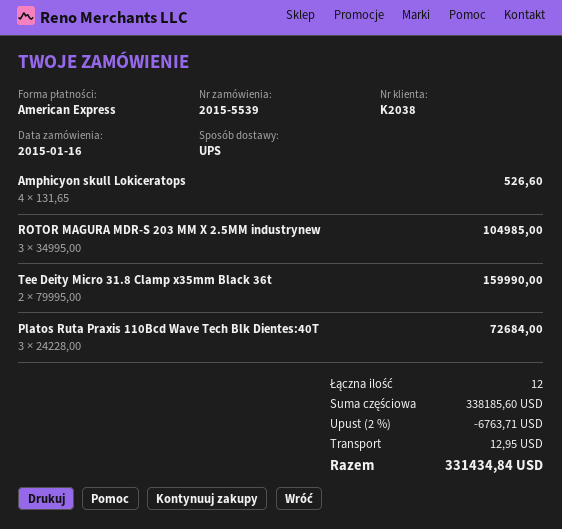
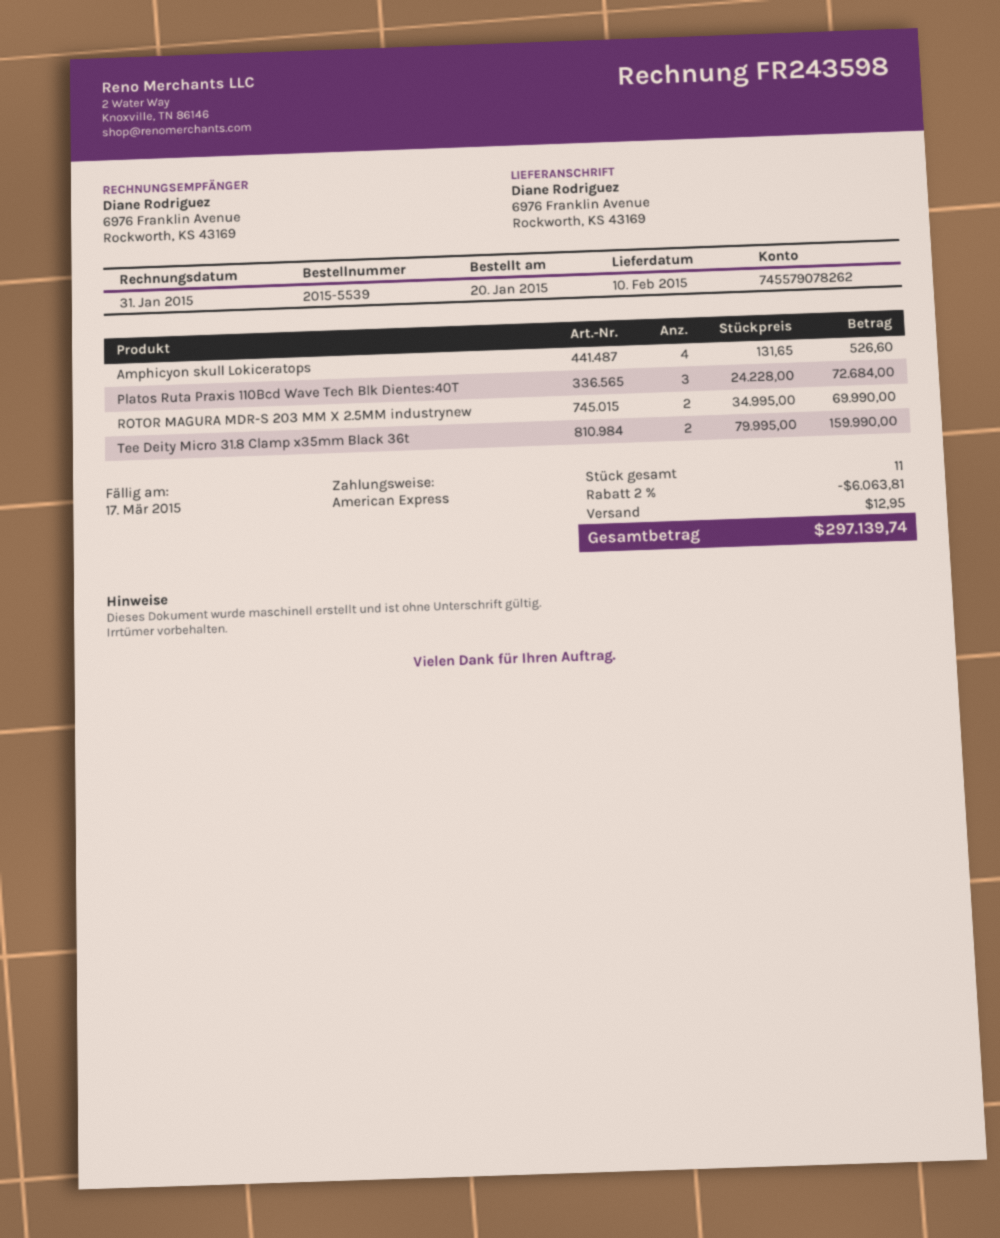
order date: 2015-01-16 -> 2015-01-20
ROTOR MAGURA MDR-S 203 MM X 2.5MM industrynew: 3 x 34995.00 = 104985.00 -> 2 x 34995.00 = 69990.00
total quantity: 12 -> 11
discount: 2% = 6763.71 -> 2% = 6063.81
total: 331434.84 -> 297139.74

